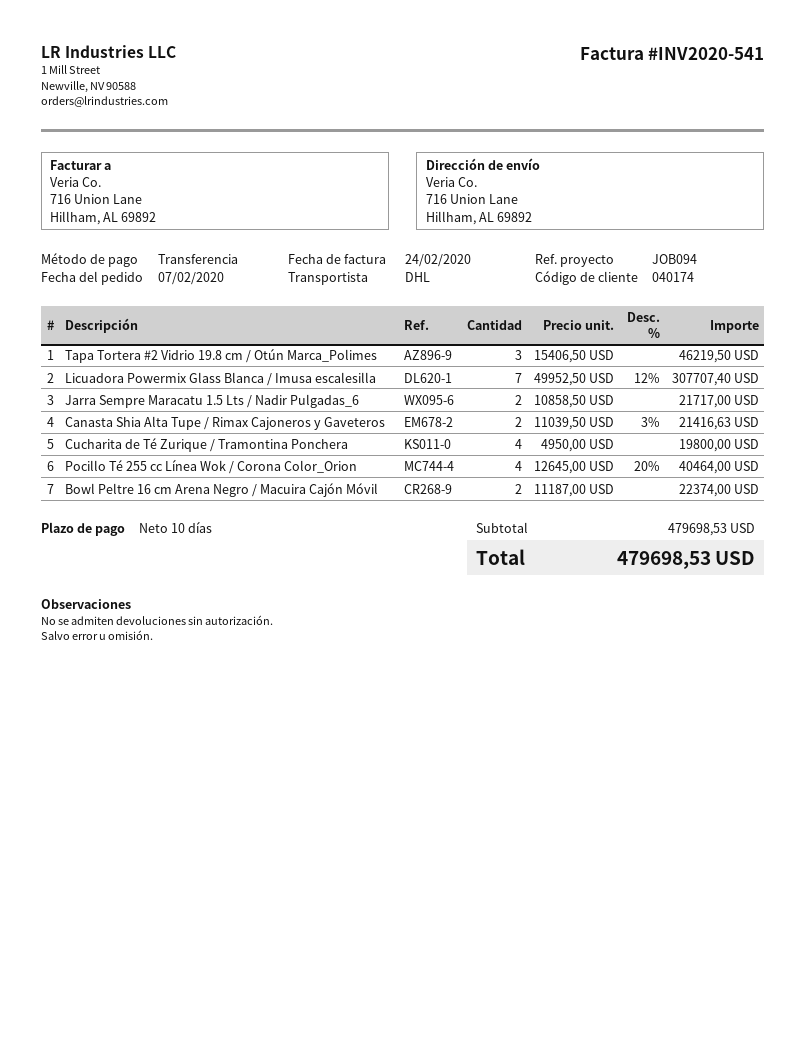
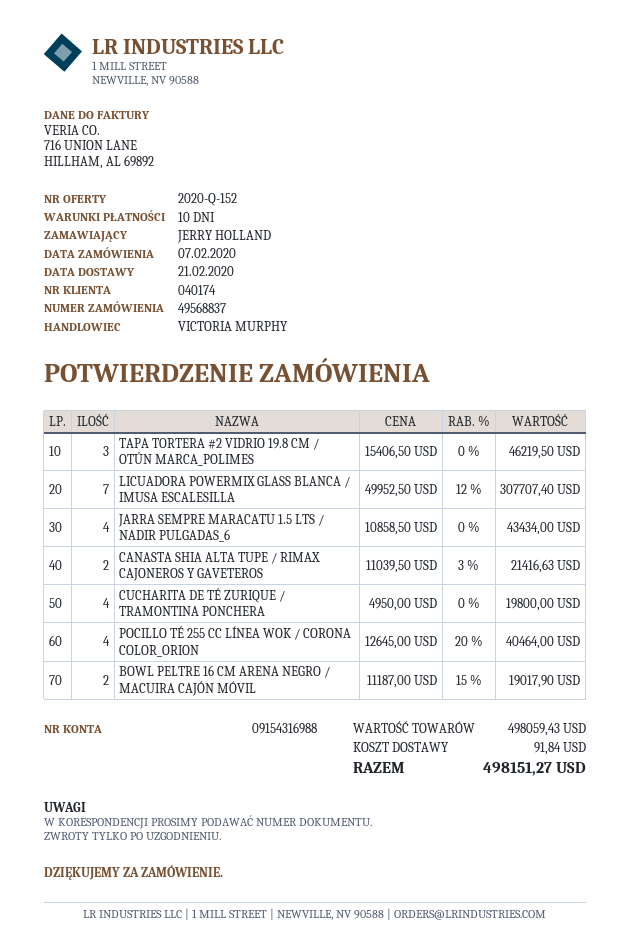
Jarra Sempre Maracatu 1.5 Lts / Nadir Pulgadas_6: 2 x 10858.50 = 21717.00 -> 4 x 10858.50 = 43434.00
Bowl Peltre 16 cm Arena Negro / Macuira Cajón Móvil: 2 x 11187.00 = 22374.00 -> 2 x 11187.00 - 15% = 19017.90
subtotal: 479698.53 -> 498059.43
shipping: none -> 91.84
total: 479698.53 -> 498151.27

